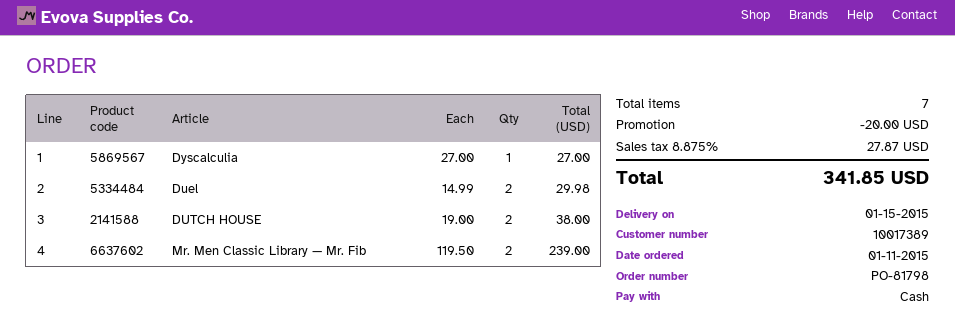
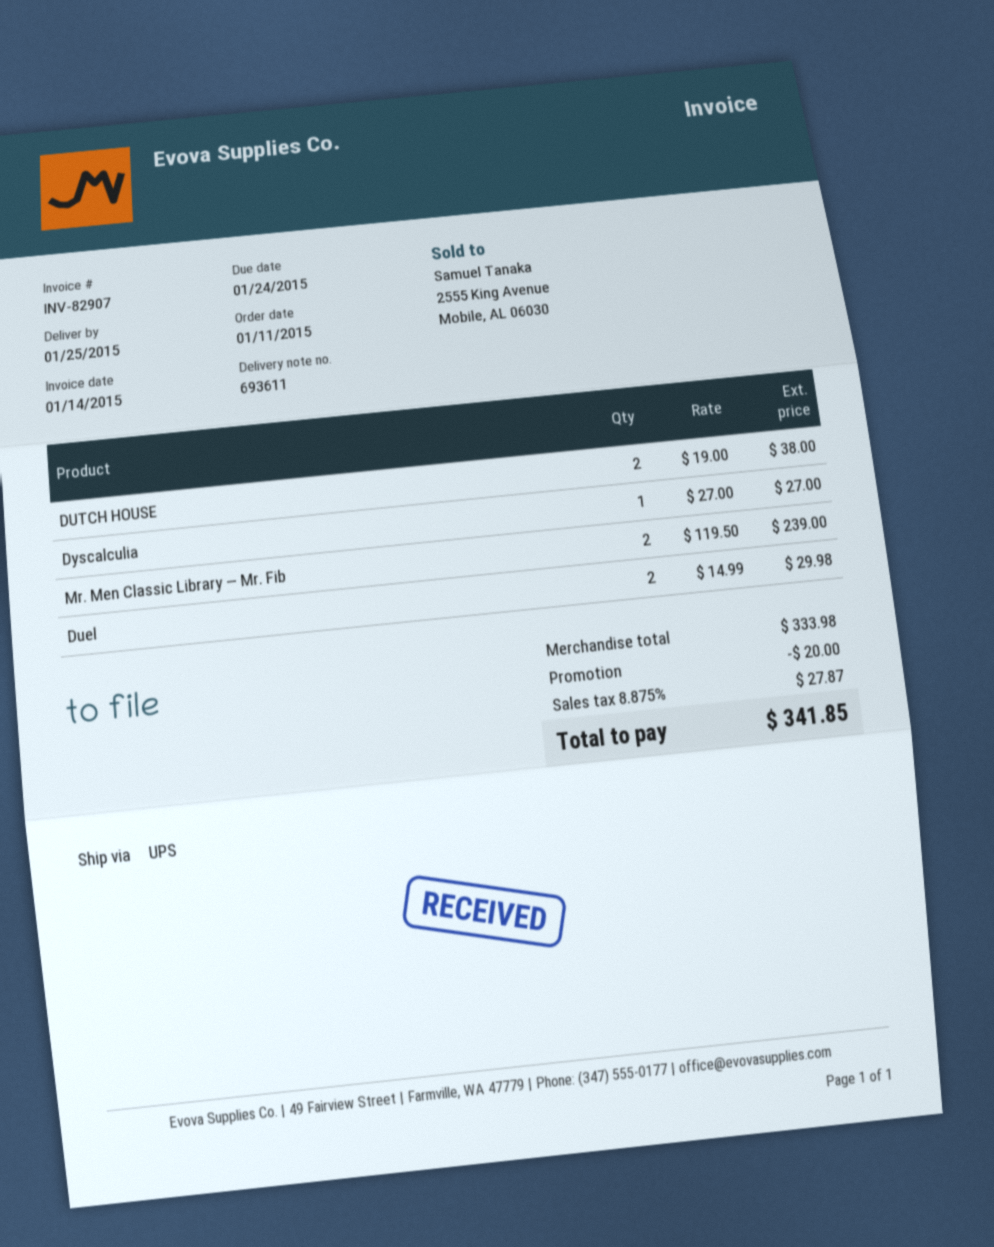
delivery date: 2015-01-15 -> 2015-01-25

